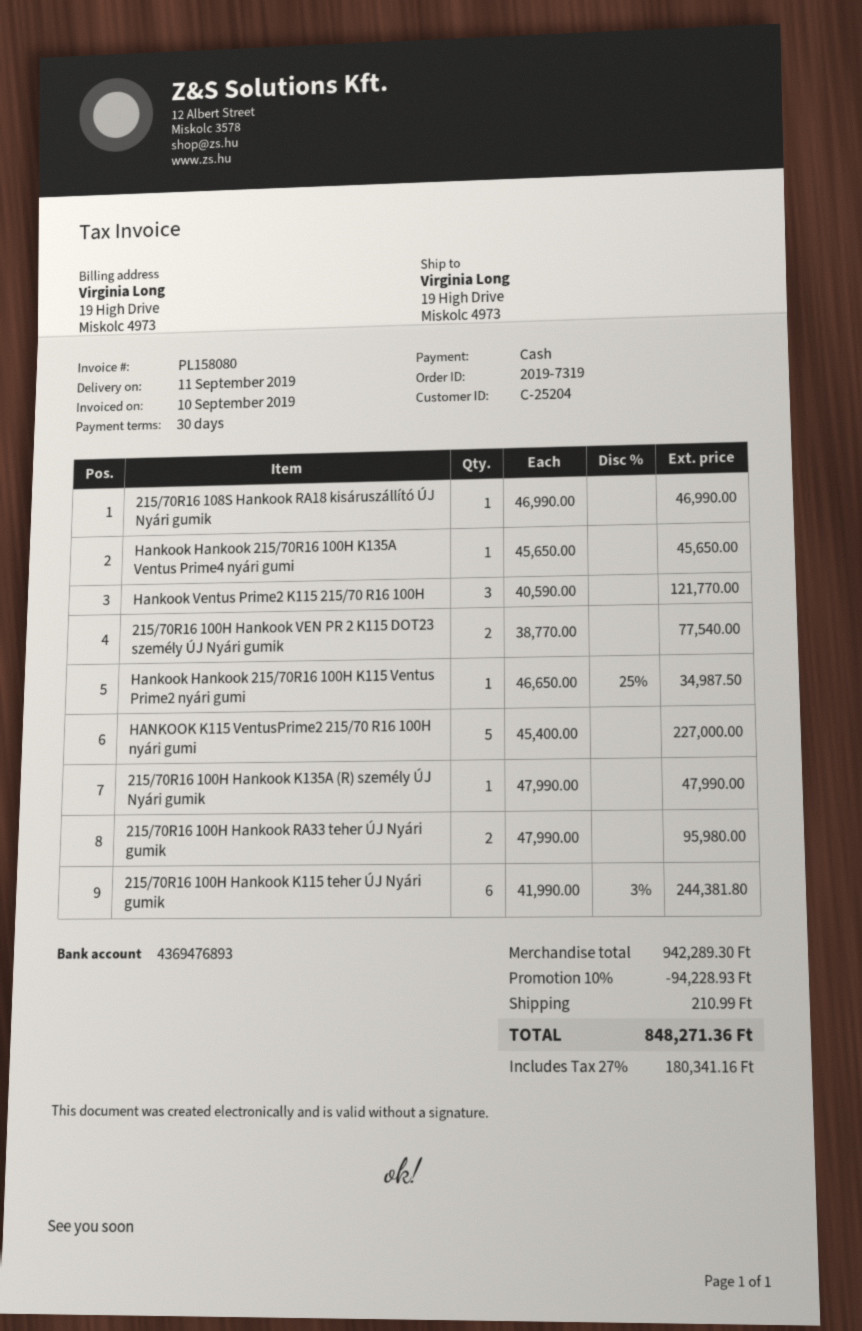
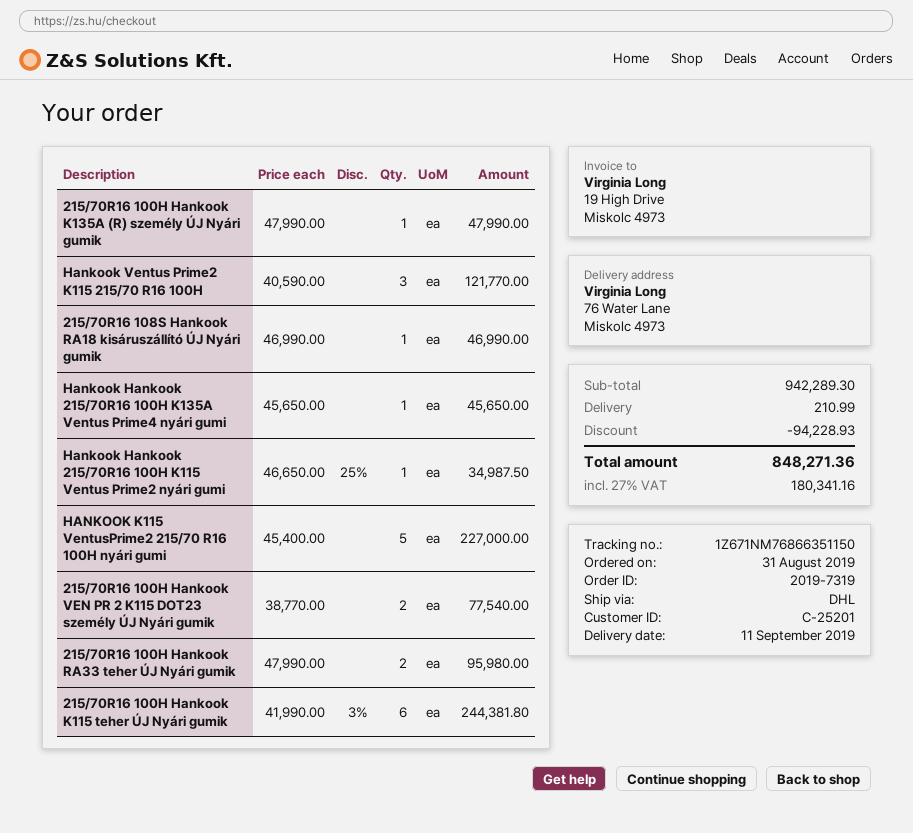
customer number: C-25204 -> C-25201
ship to: 19 High Drive, Miskolc 4973 -> 76 Water Lane, Miskolc 4973

